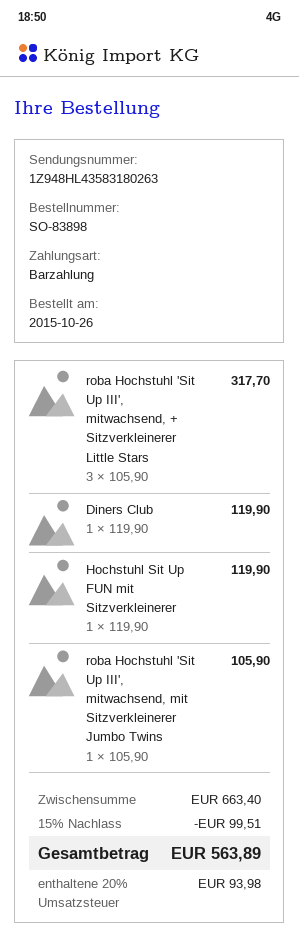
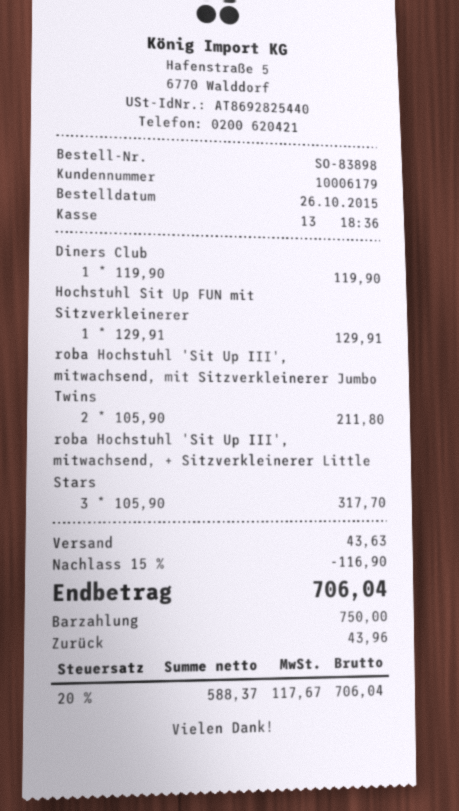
Hochstuhl Sit Up FUN mit Sitzverkleinerer: 1 x 119.90 = 119.90 -> 1 x 129.91 = 129.91
roba Hochstuhl 'Sit Up III', mitwachsend, mit Sitzverkleinerer Jumbo Twins: 1 x 105.90 = 105.90 -> 2 x 105.90 = 211.80
discount: 15% = 99.51 -> 15% = 116.90
shipping: none -> 43.63
tax: 20% = 93.98 -> 20% = 117.67
total: 563.89 -> 706.04

